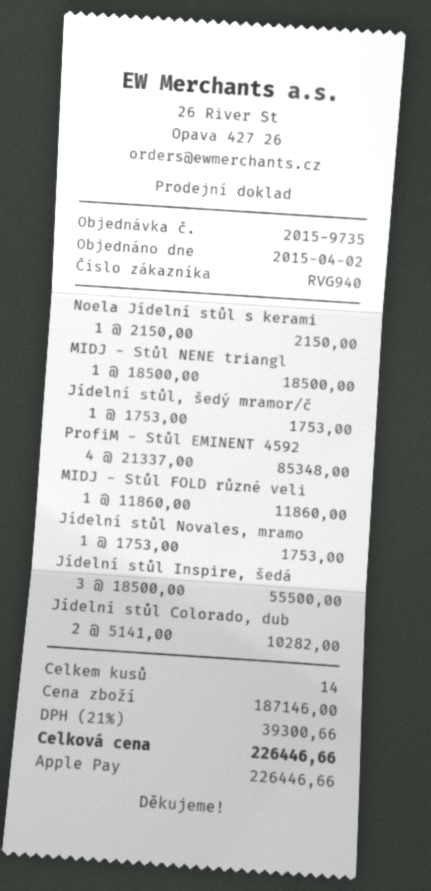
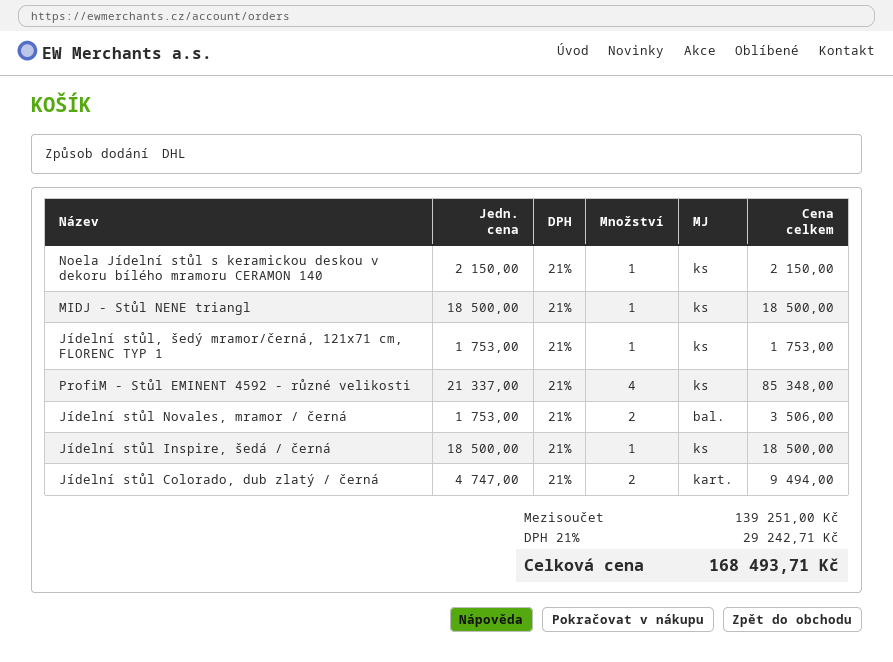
MIDJ - Stůl FOLD různé veli: 1 x 11860.00 = 11860.00 -> none
Jídelní stůl Novales, mramo: 1 x 1753.00 = 1753.00 -> 2 x 1753.00 = 3506.00
Jídelní stůl Inspire, šedá: 3 x 18500.00 = 55500.00 -> 1 x 18500.00 = 18500.00
Jídelní stůl Colorado, dub: 2 x 5141.00 = 10282.00 -> 2 x 4747.00 = 9494.00
subtotal: 187146.00 -> 139251.00
tax: 21% = 39300.66 -> 21% = 29242.71
total: 226446.66 -> 168493.71

